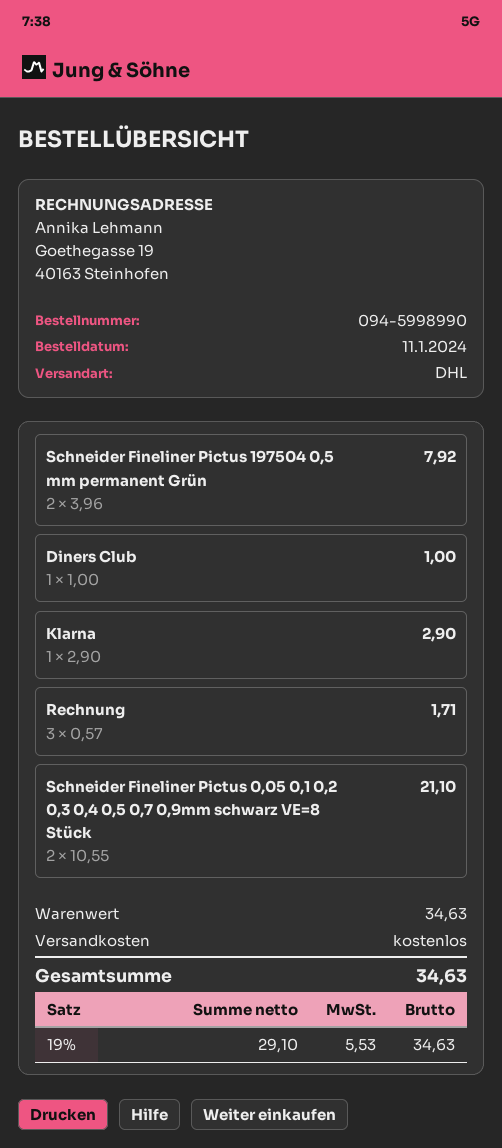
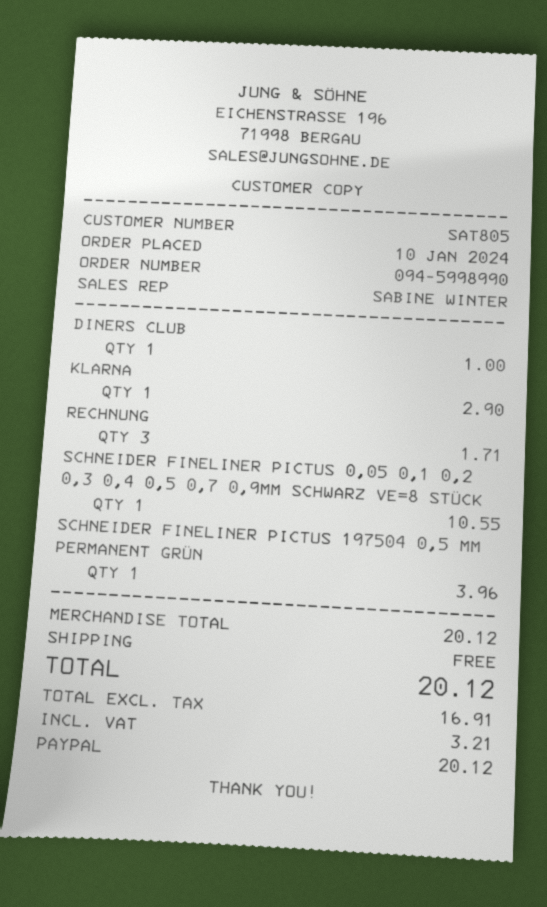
order date: 2024-01-11 -> 2024-01-10
Schneider Fineliner Pictus 197504 0,5 mm permanent Grün: 2 for 7.92 -> 1 for 3.96
Schneider Fineliner Pictus 0,05 0,1 0,2 0,3 0,4 0,5 0,7 0,9mm schwarz VE=8 Stück: 2 for 21.10 -> 1 for 10.55
subtotal: 34.63 -> 20.12
net: 29.10 -> 16.91
tax: 5.53 -> 3.21
total: 34.63 -> 20.12

